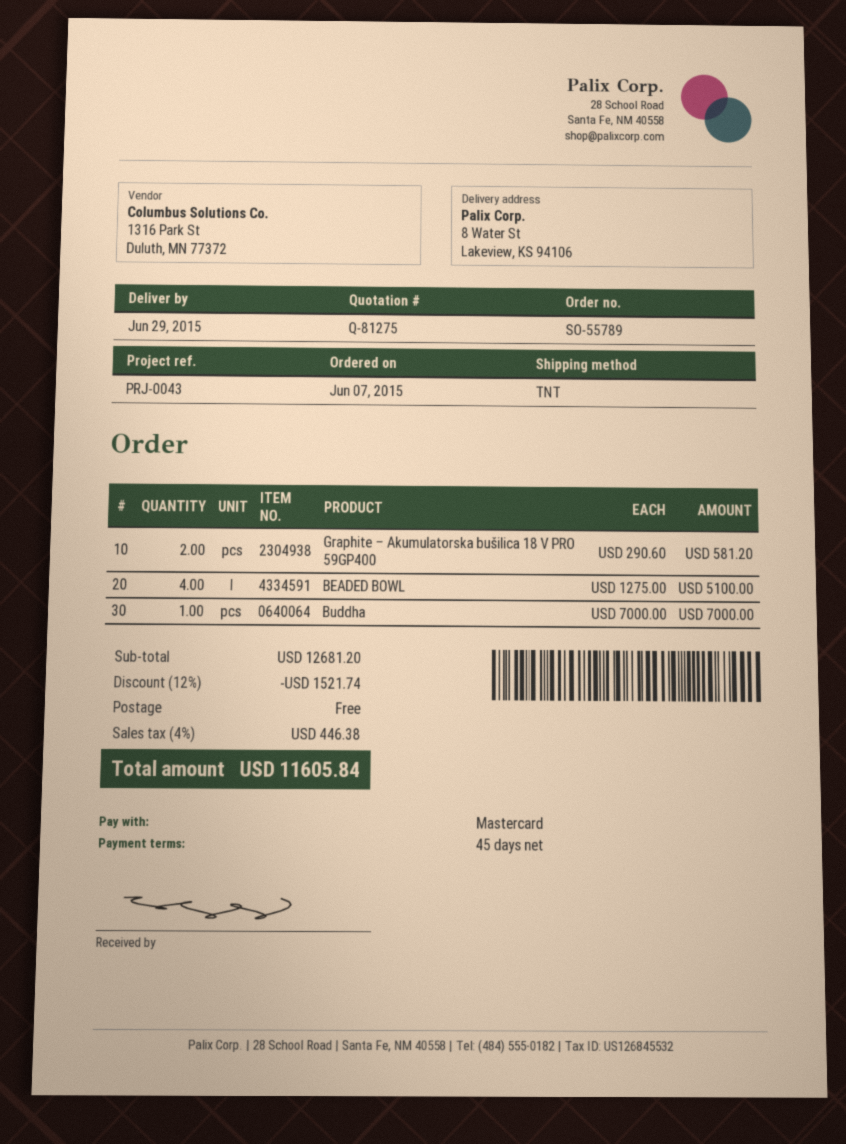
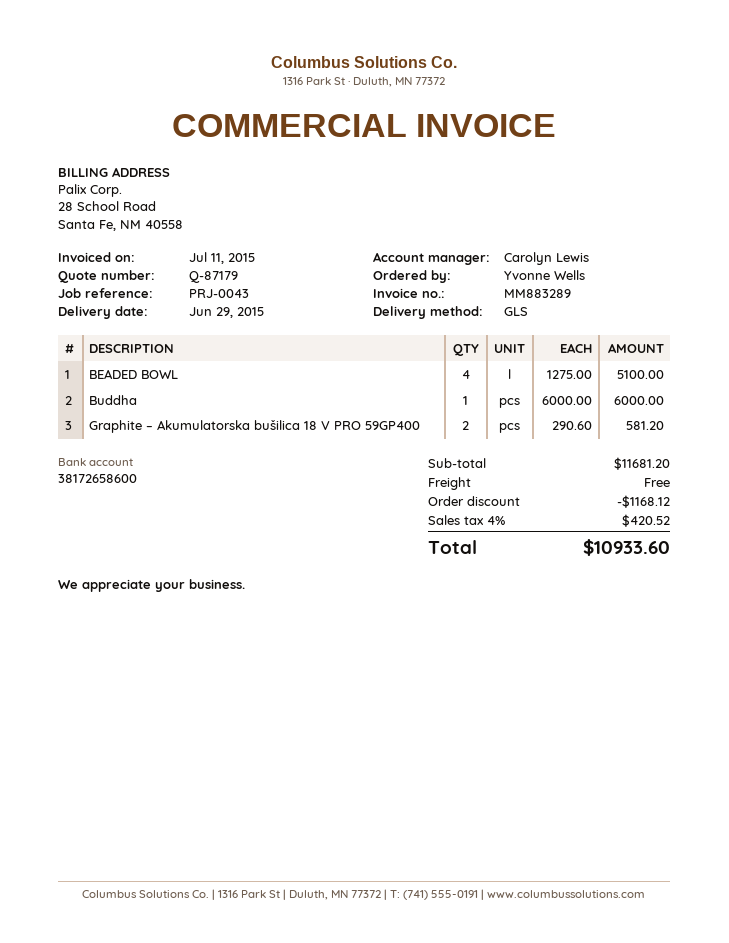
quote number: Q-81275 -> Q-87179
shipping method: TNT -> GLS
Buddha: 1 x 7000.00 = 7000.00 -> 1 x 6000.00 = 6000.00
subtotal: 12681.20 -> 11681.20
discount: 1521.74 -> 1168.12
tax: 4% = 446.38 -> 4% = 420.52
total: 11605.84 -> 10933.60

